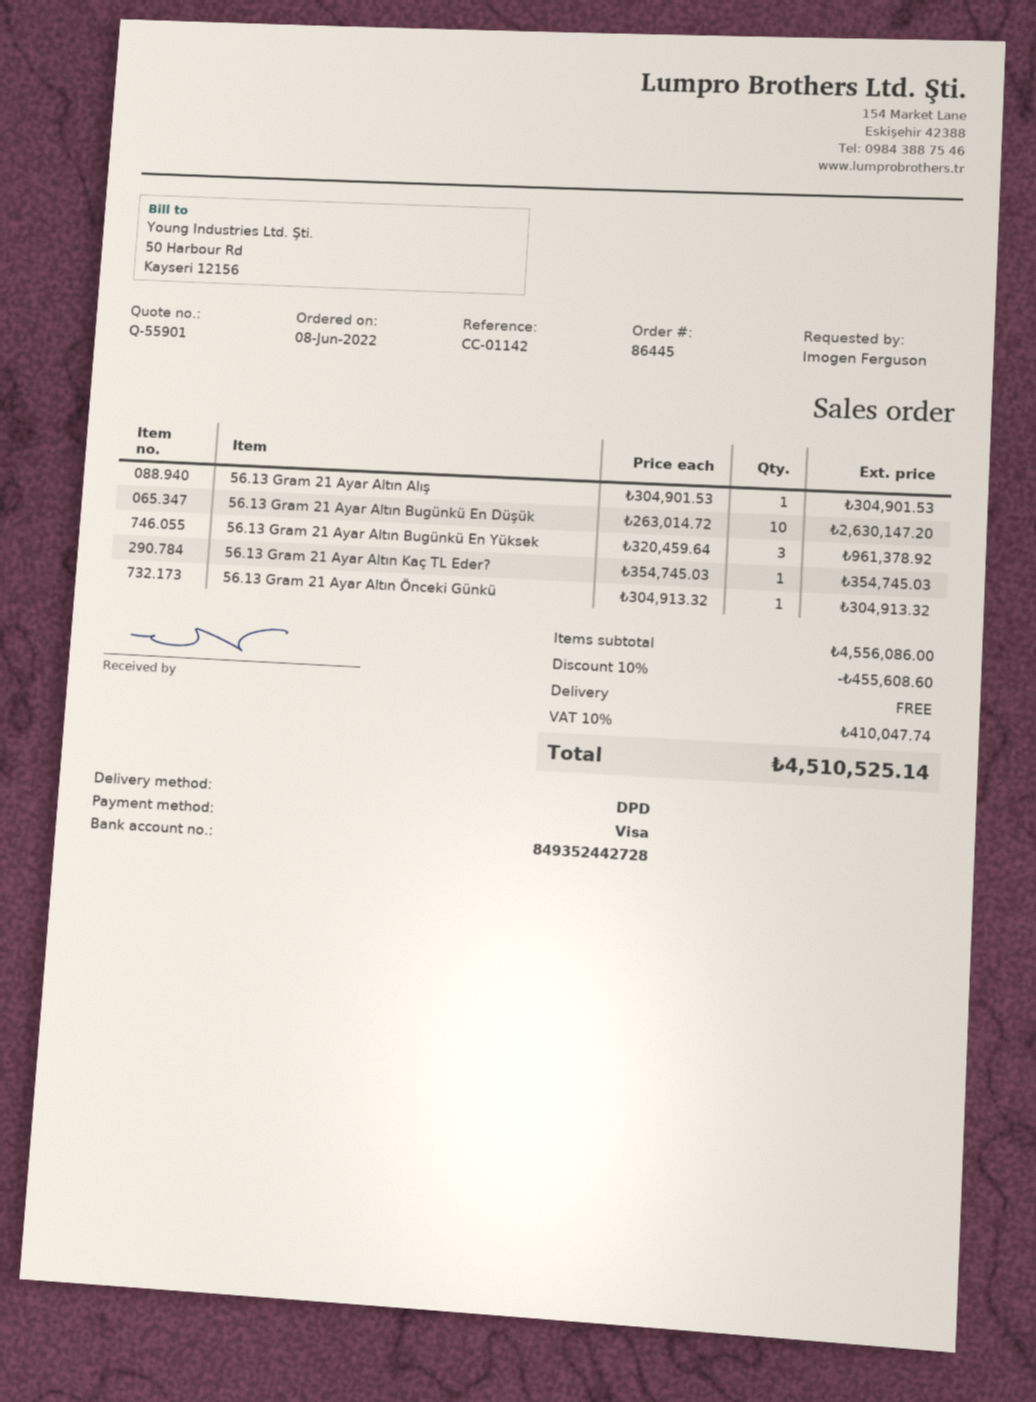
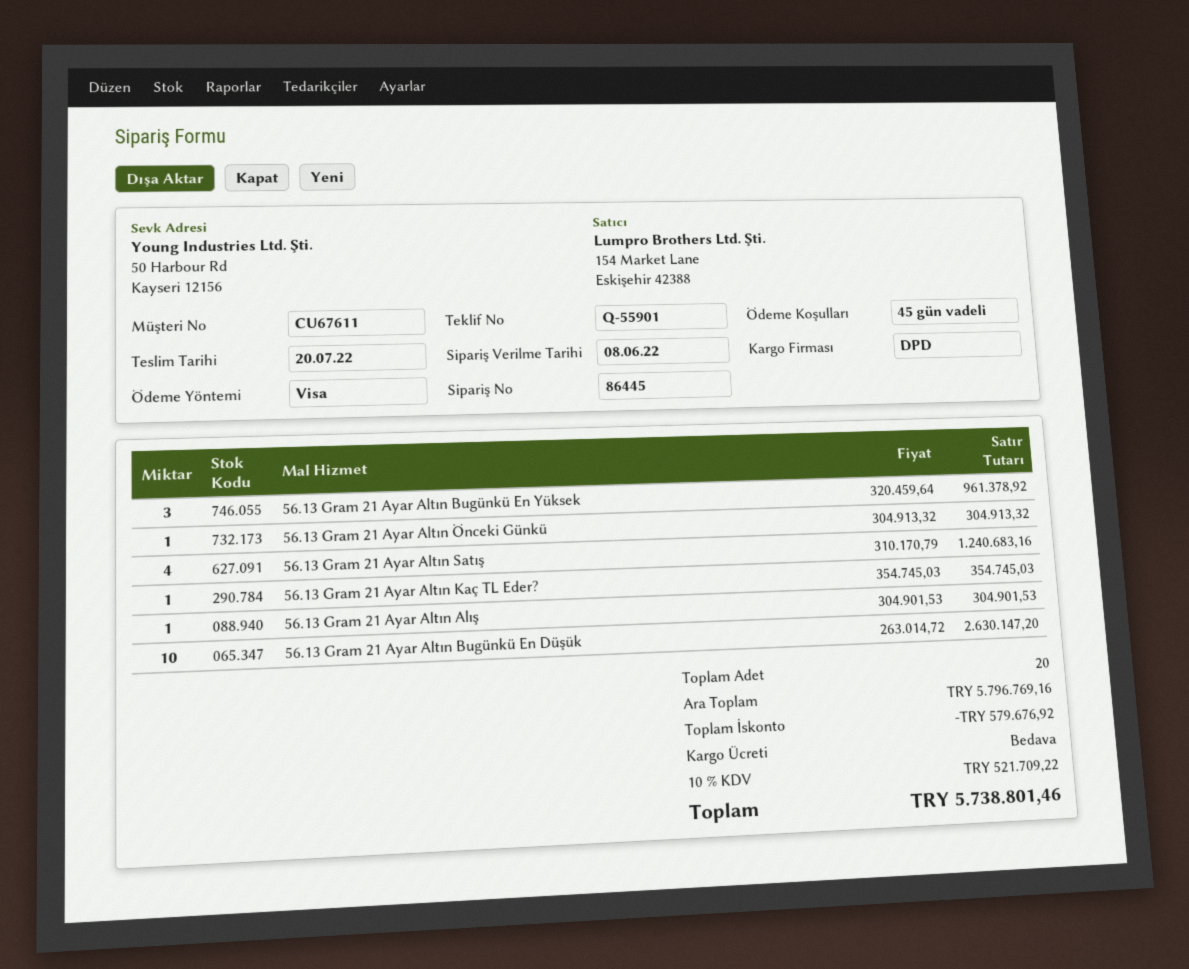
56.13 Gram 21 Ayar Altın Satış: none -> 4 x 310170.79 = 1240683.16
subtotal: 4556086.00 -> 5796769.16
discount: 455608.60 -> 579676.92
tax: 10% = 410047.74 -> 10% = 521709.22
total: 4510525.14 -> 5738801.46

